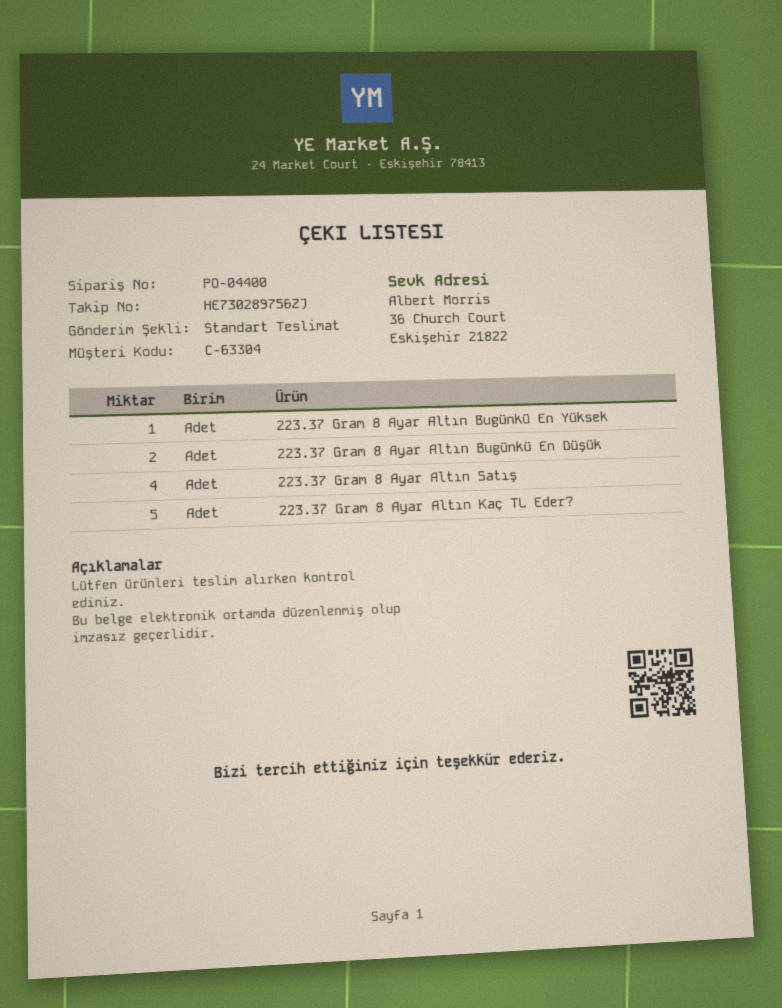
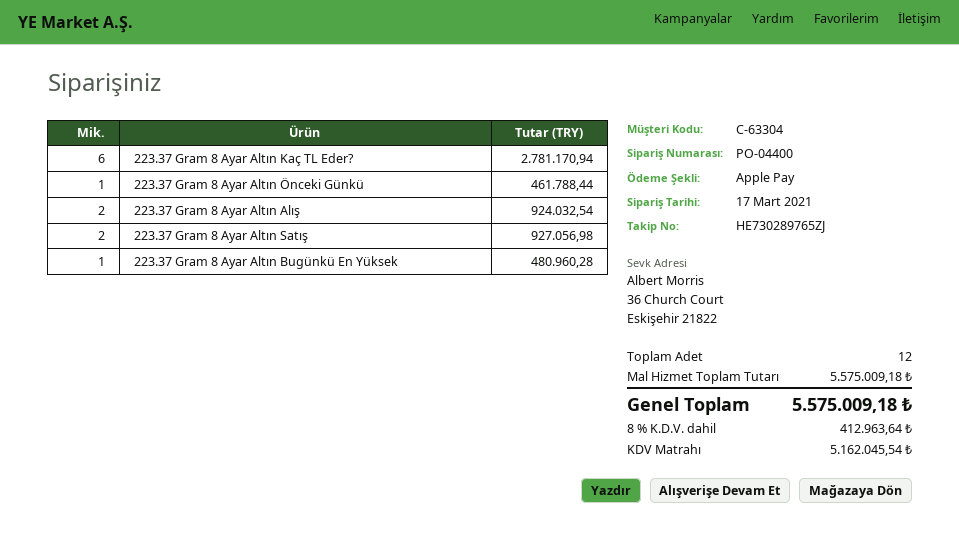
tracking number: HE730289756ZJ -> HE730289765ZJ
223.37 Gram 8 Ayar Altın Bugünkü En Düşük: 2 -> none
223.37 Gram 8 Ayar Altın Satış: 4 -> 2
223.37 Gram 8 Ayar Altın Kaç TL Eder?: 5 -> 6
223.37 Gram 8 Ayar Altın Önceki Günkü: none -> 1
223.37 Gram 8 Ayar Altın Alış: none -> 2

